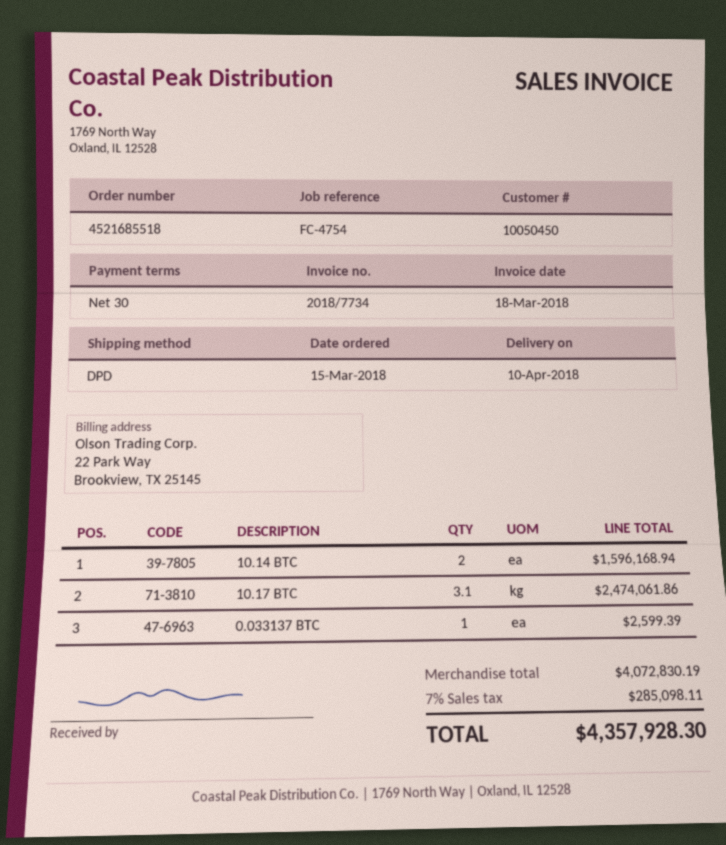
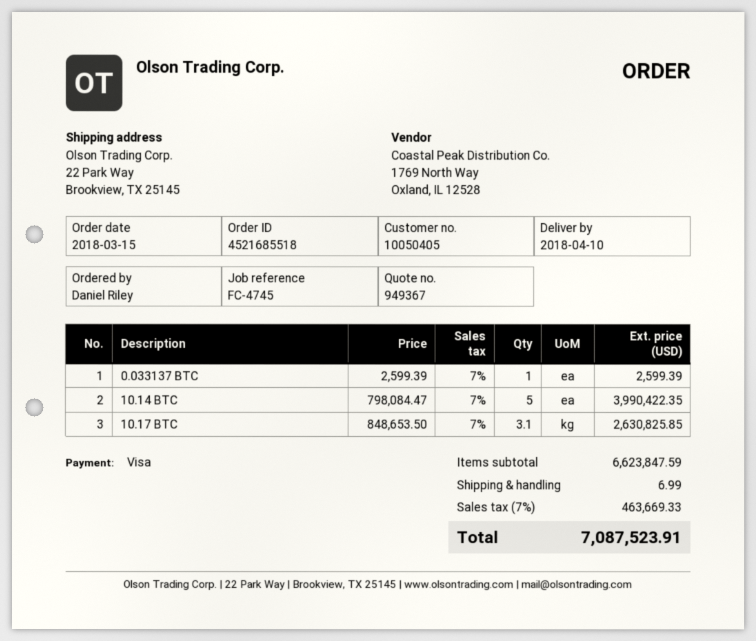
customer number: 10050450 -> 10050405
reference: FC-4754 -> FC-4745
10.14 BTC: 2 for 1596168.94 -> 5 for 3990422.35
10.17 BTC: 3.1 for 2474061.86 -> 3.1 for 2630825.85
subtotal: 4072830.19 -> 6623847.59
shipping: none -> 6.99
tax: 7% = 285098.11 -> 7% = 463669.33
total: 4357928.30 -> 7087523.91

